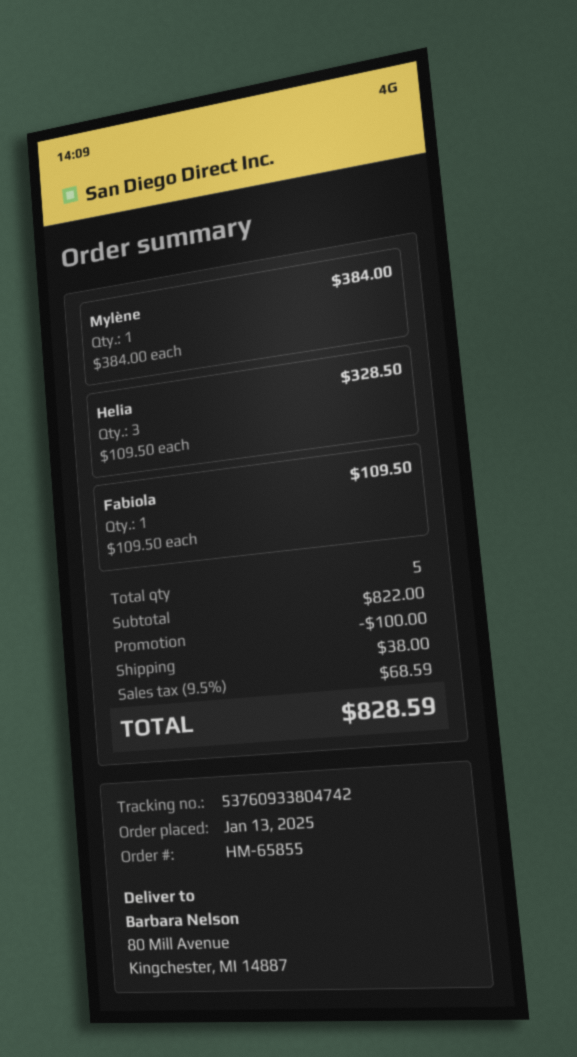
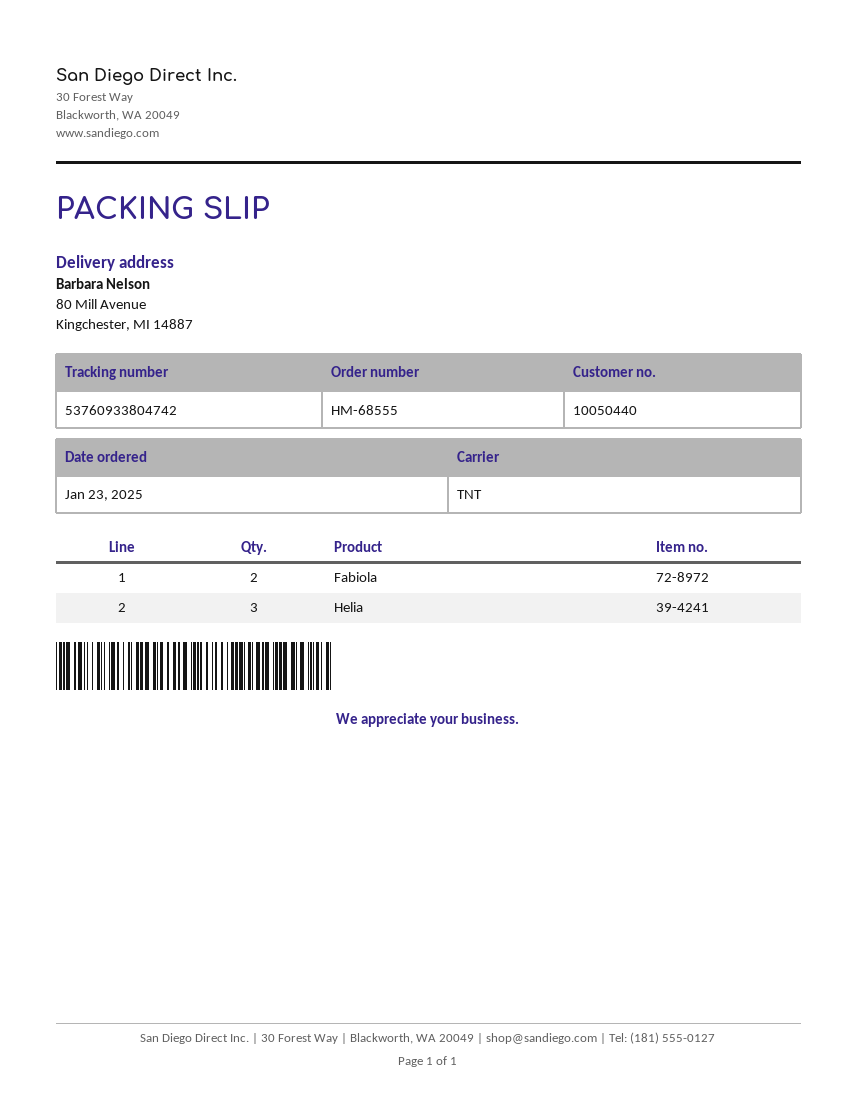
order number: HM-65855 -> HM-68555
order date: 2025-01-13 -> 2025-01-23
Mylène: 1 -> none
Fabiola: 1 -> 2

